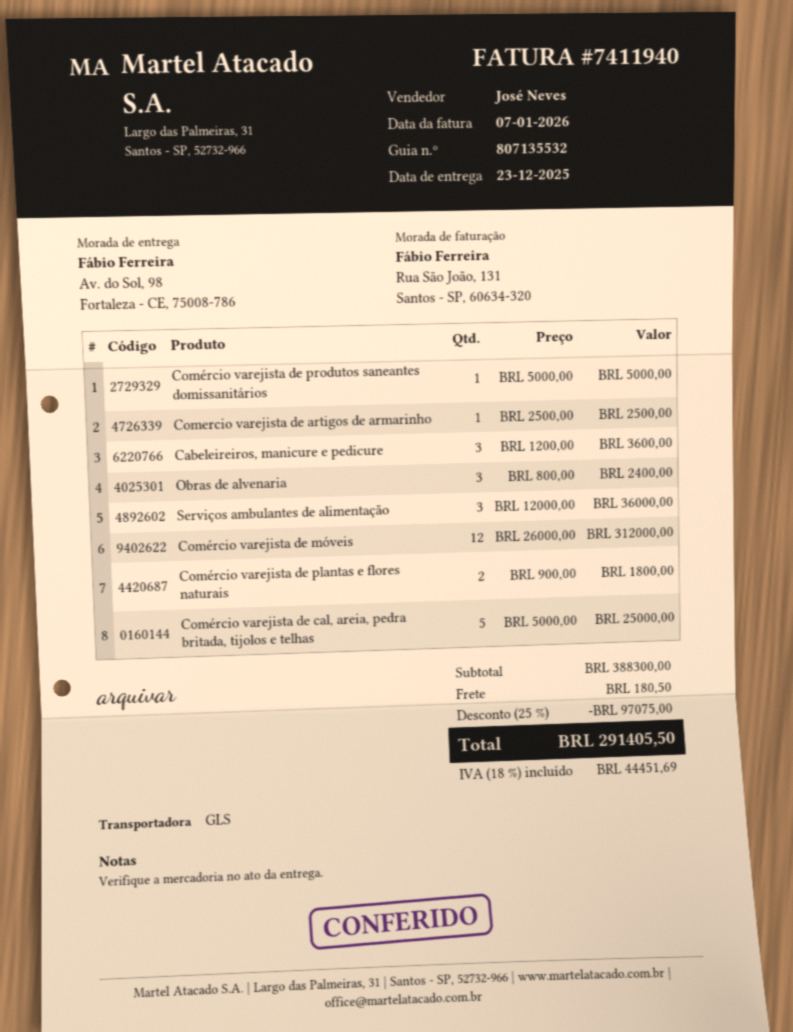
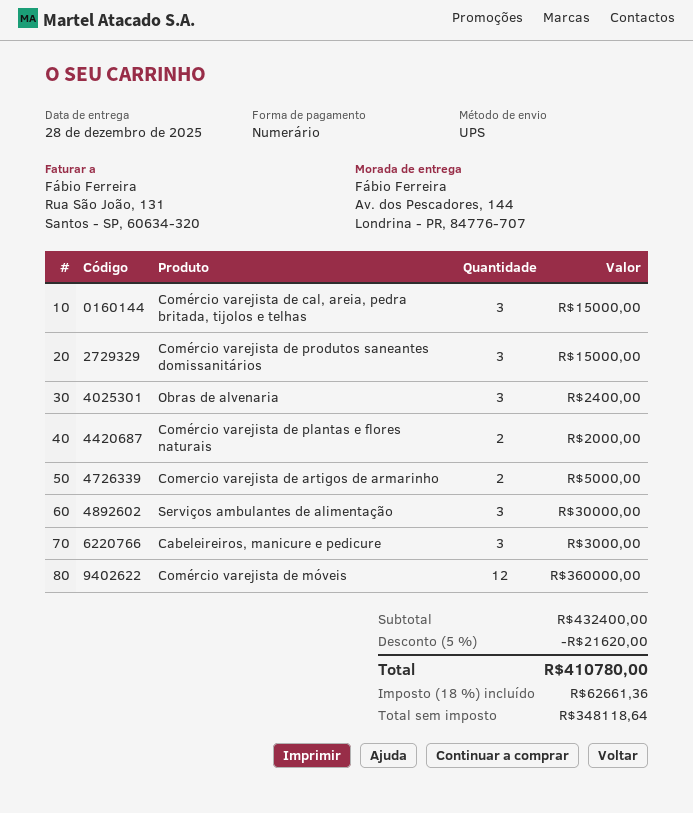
delivery date: 2025-12-23 -> 2025-12-28
shipping method: GLS -> UPS
ship to: Av. do Sol, 98, Fortaleza - CE, 75008-786 -> Av. dos Pescadores, 144, Londrina - PR, 84776-707
Comércio varejista de produtos saneantes domissanitários: 1 for 5000.00 -> 3 for 15000.00
Comercio varejista de artigos de armarinho: 1 for 2500.00 -> 2 for 5000.00
Cabeleireiros, manicure e pedicure: 3 for 3600.00 -> 3 for 3000.00
Serviços ambulantes de alimentação: 3 for 36000.00 -> 3 for 30000.00
Comércio varejista de móveis: 12 for 312000.00 -> 12 for 360000.00
Comércio varejista de plantas e flores naturais: 2 for 1800.00 -> 2 for 2000.00
Comércio varejista de cal, areia, pedra britada, tijolos e telhas: 5 for 25000.00 -> 3 for 15000.00
subtotal: 388300.00 -> 432400.00
discount: 25% = 97075.00 -> 5% = 21620.00
shipping: 180.50 -> none
tax: 18% = 44451.69 -> 18% = 62661.36
total: 291405.50 -> 410780.00

